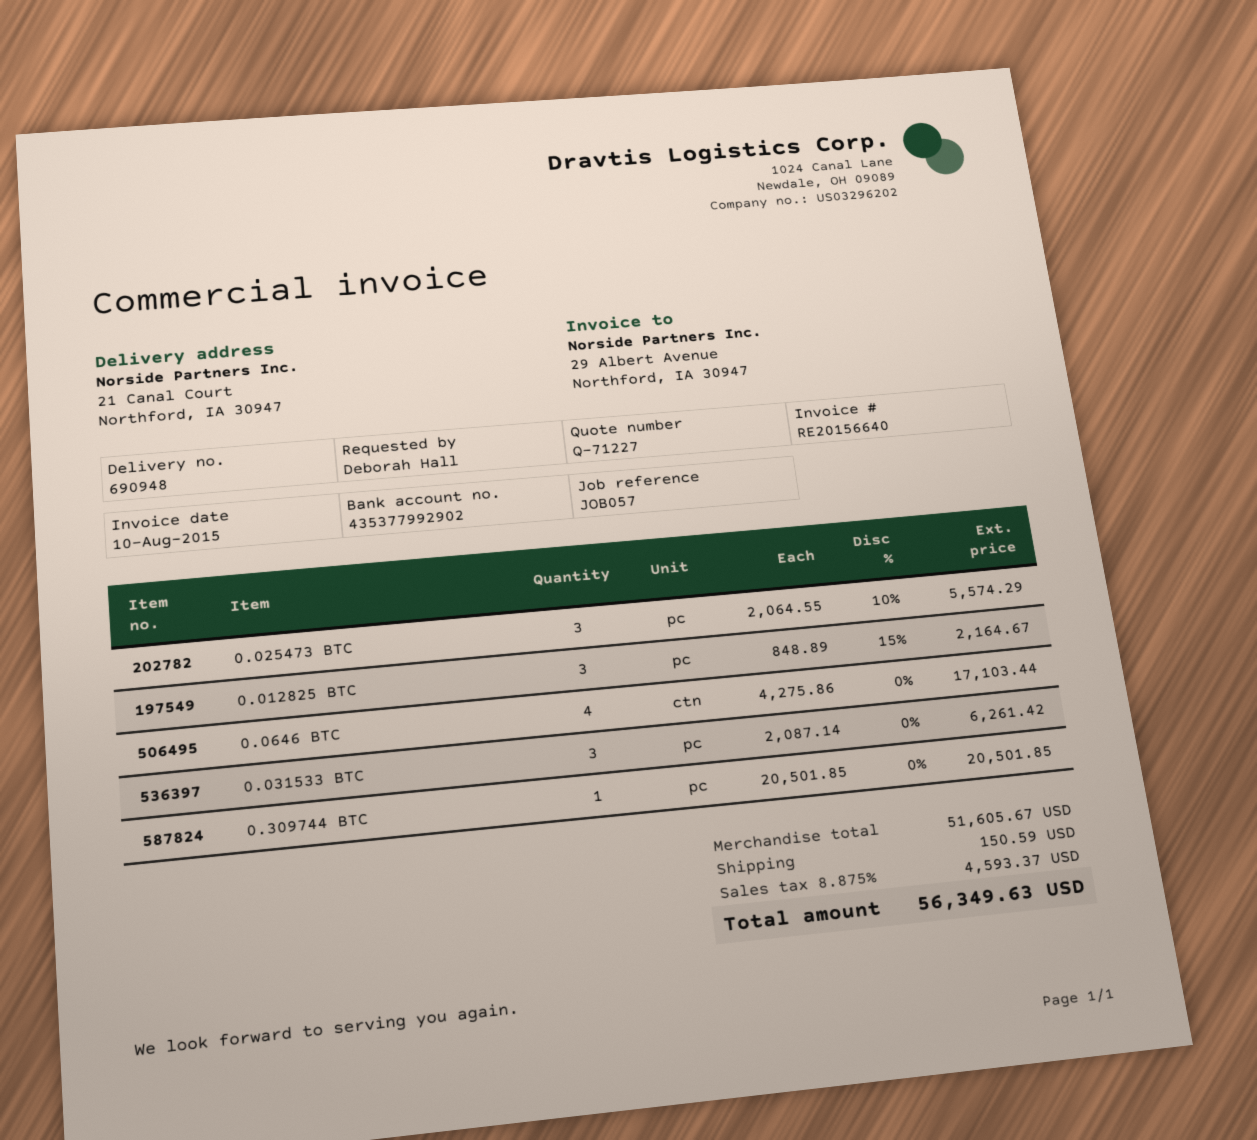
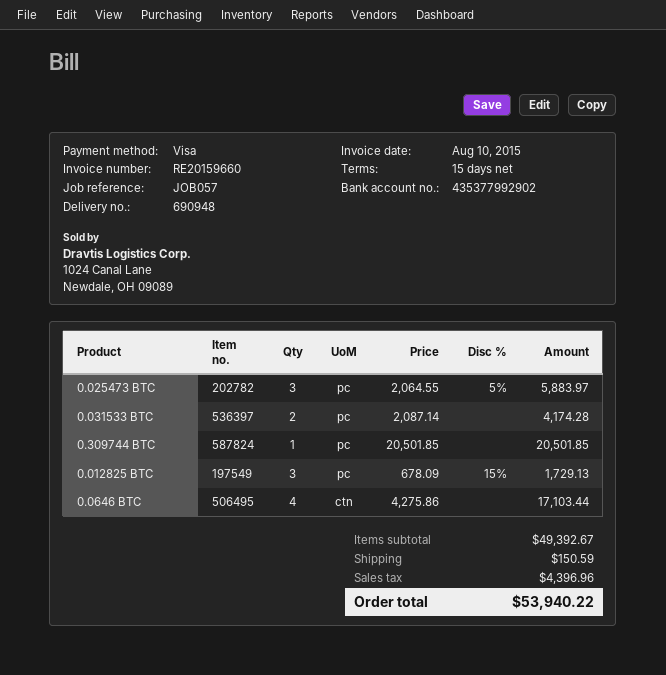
invoice number: RE20156640 -> RE20159660
0.025473 BTC: 3 x 2064.55 - 10% = 5574.29 -> 3 x 2064.55 - 5% = 5883.97
0.012825 BTC: 3 x 848.89 - 15% = 2164.67 -> 3 x 678.09 - 15% = 1729.13
0.031533 BTC: 3 x 2087.14 = 6261.42 -> 2 x 2087.14 = 4174.28
subtotal: 51605.67 -> 49392.67
tax: 4593.37 -> 4396.96
total: 56349.63 -> 53940.22

